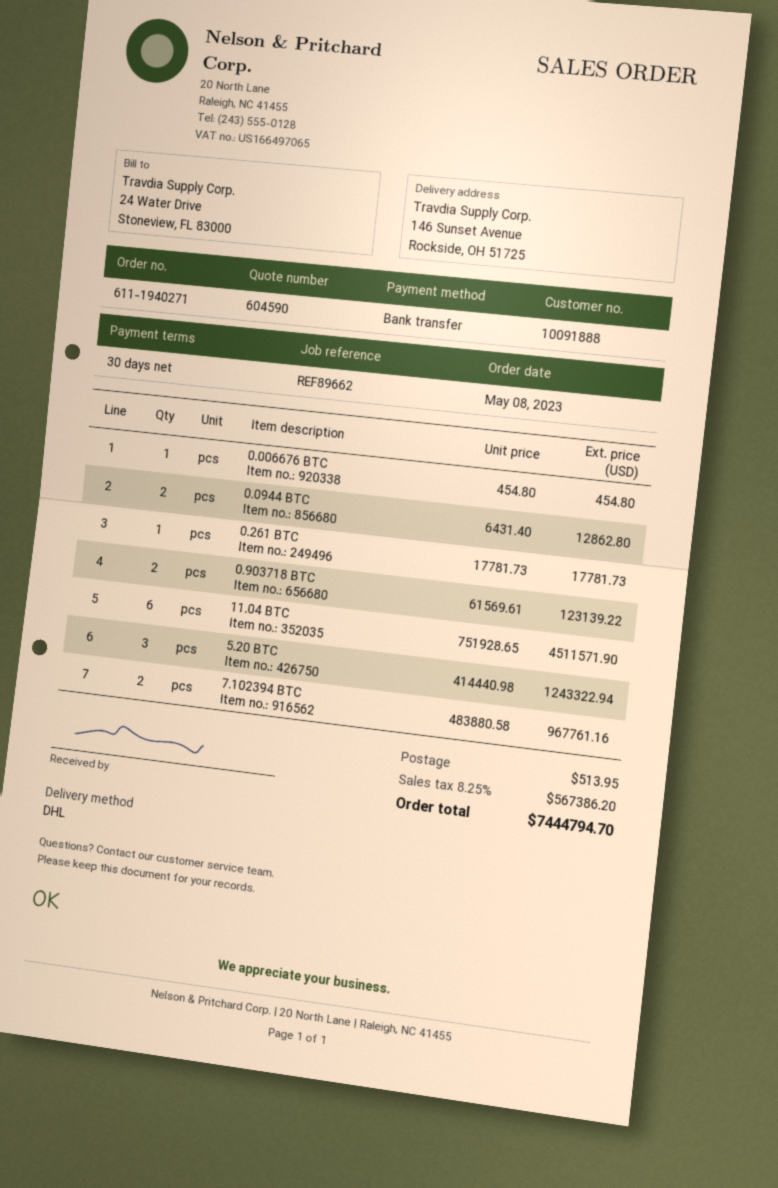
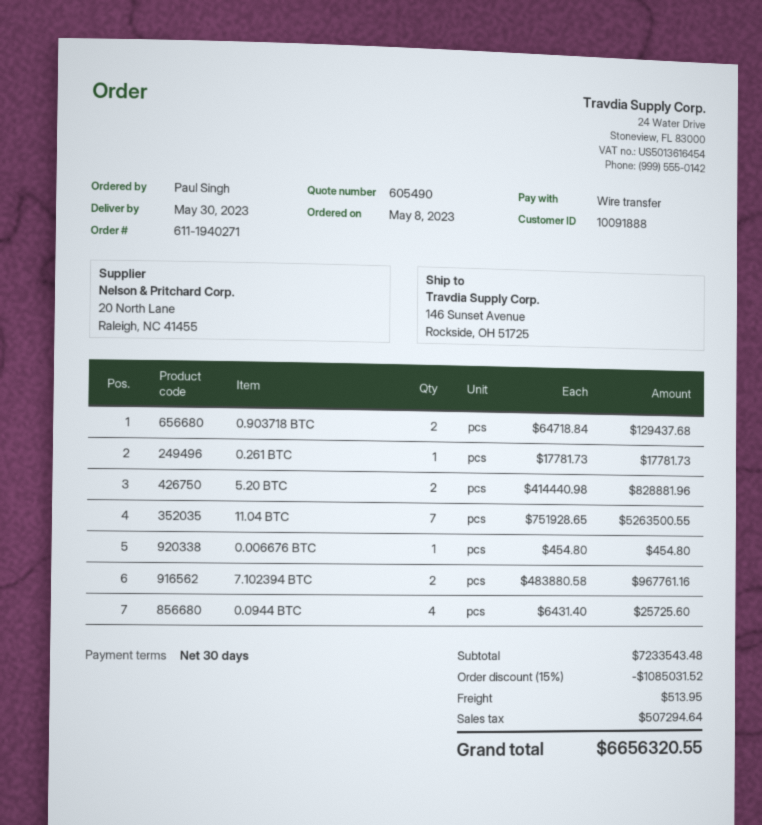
quote number: 604590 -> 605490
0.0944 BTC: 2 x 6431.40 = 12862.80 -> 4 x 6431.40 = 25725.60
0.903718 BTC: 2 x 61569.61 = 123139.22 -> 2 x 64718.84 = 129437.68
11.04 BTC: 6 x 751928.65 = 4511571.90 -> 7 x 751928.65 = 5263500.55
5.20 BTC: 3 x 414440.98 = 1243322.94 -> 2 x 414440.98 = 828881.96
discount: none -> 15% = 1085031.52
tax: 567386.20 -> 507294.64
total: 7444794.70 -> 6656320.55

